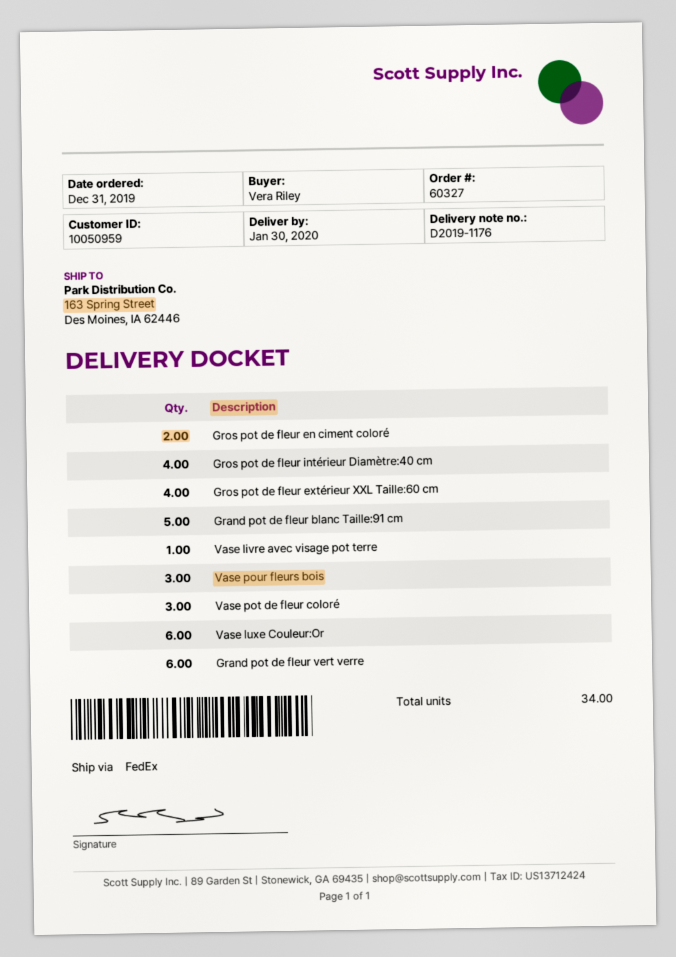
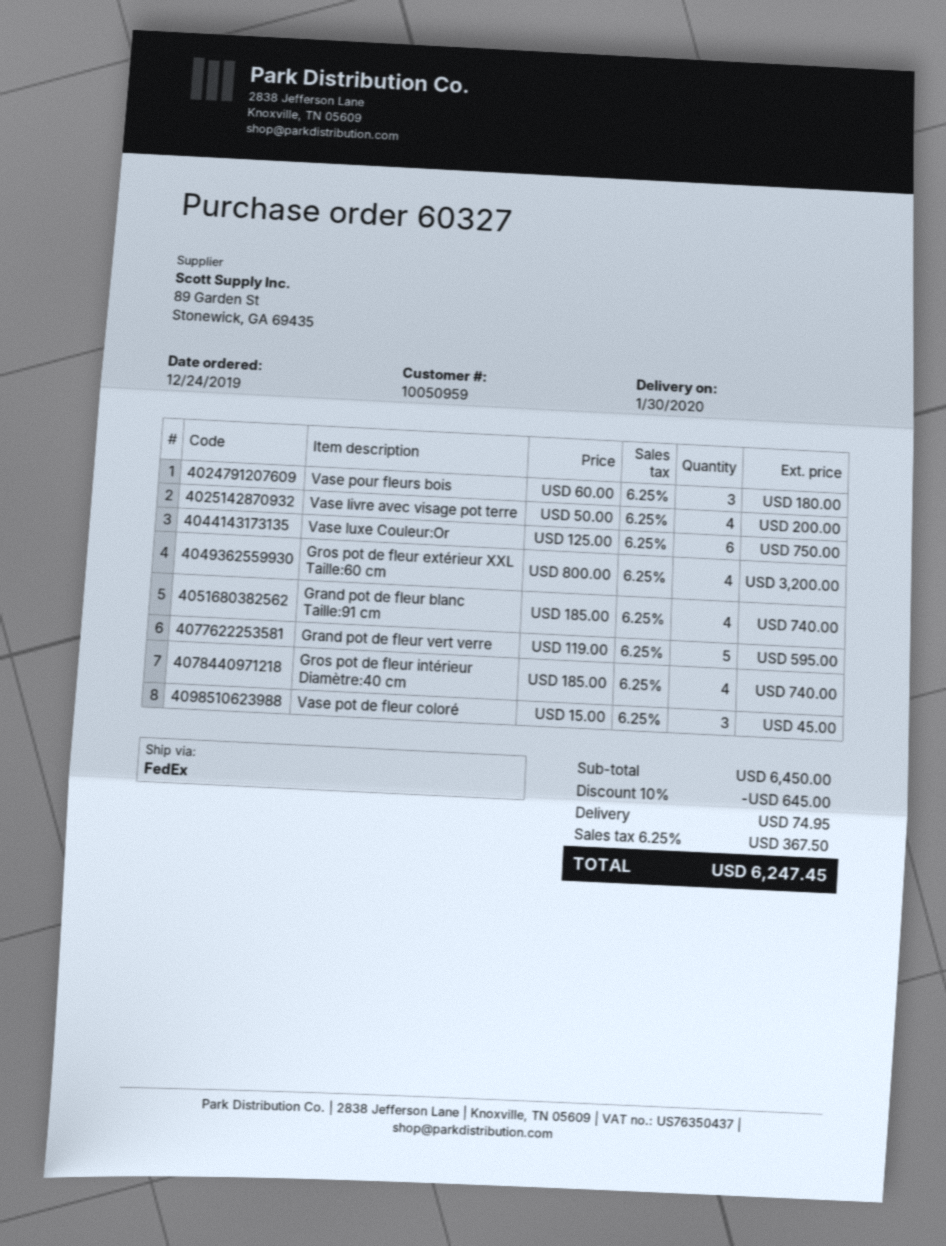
order date: 2019-12-31 -> 2019-12-24
Gros pot de fleur en ciment coloré: 2 -> none
Grand pot de fleur blanc Taille:91 cm: 5 -> 4
Vase livre avec visage pot terre: 1 -> 4
Grand pot de fleur vert verre: 6 -> 5

